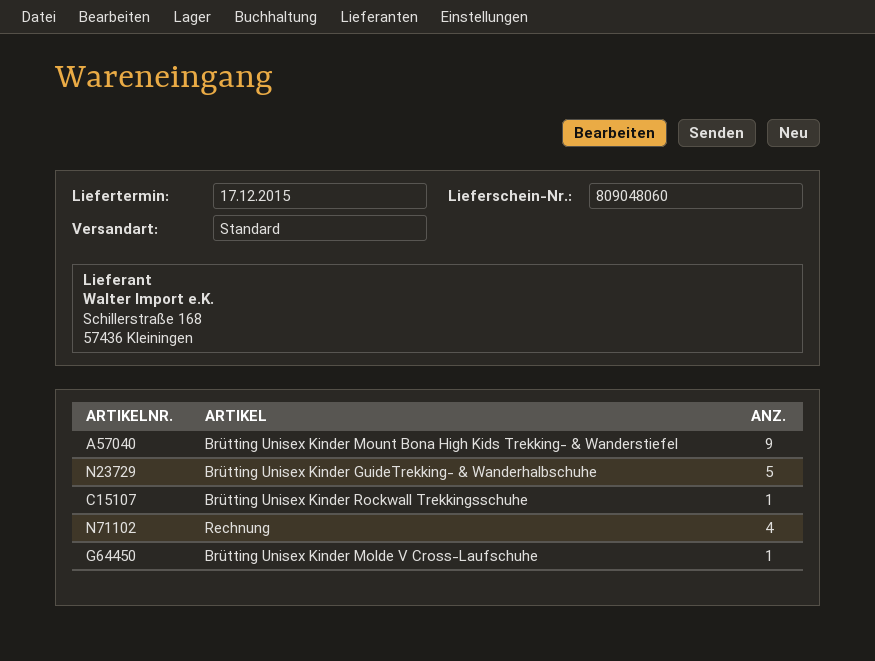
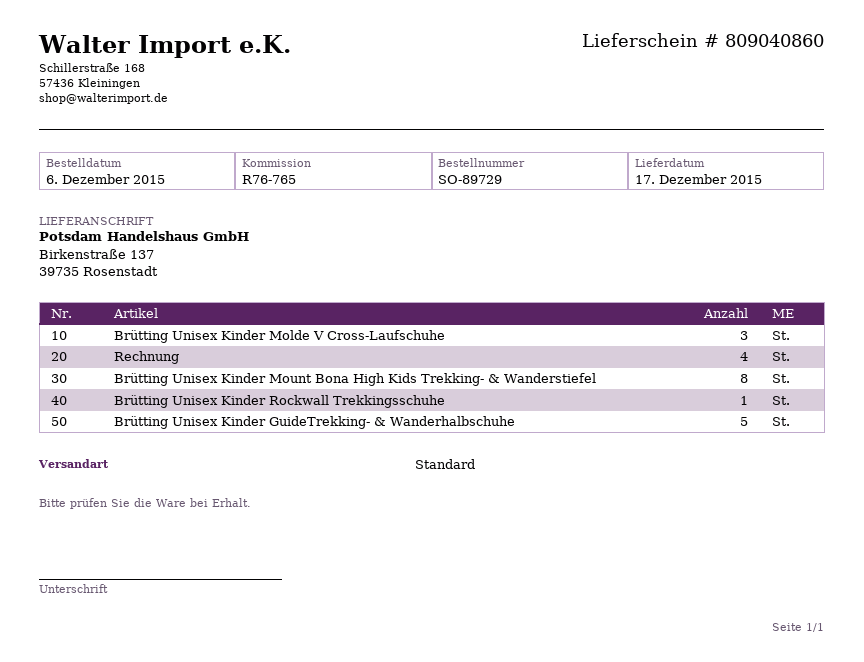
delivery note number: 809048060 -> 809040860
Brütting Unisex Kinder Mount Bona High Kids Trekking- & Wanderstiefel: 9 -> 8
Brütting Unisex Kinder Molde V Cross-Laufschuhe: 1 -> 3

